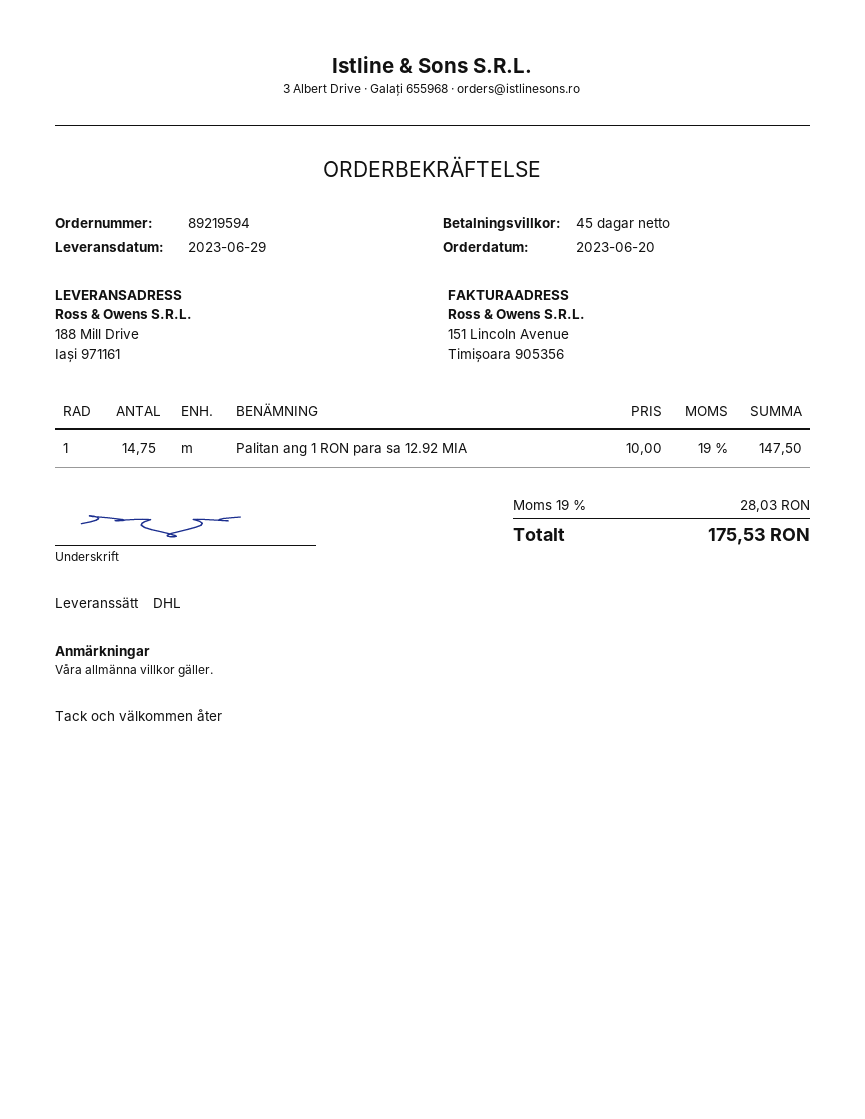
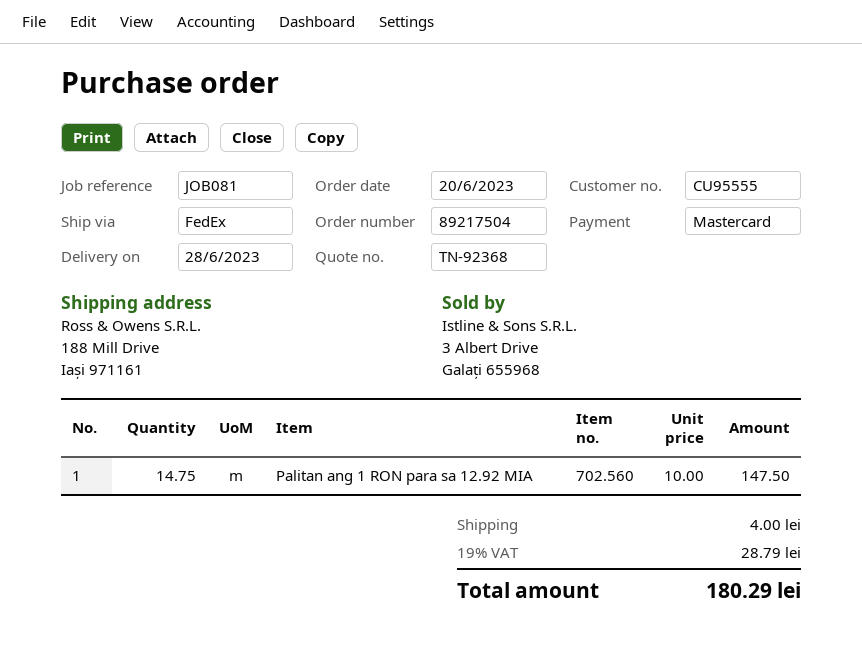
order number: 89219594 -> 89217504
delivery date: 2023-06-29 -> 2023-06-28
shipping method: DHL -> FedEx
shipping: none -> 4.00
tax: 19% = 28.03 -> 19% = 28.79
total: 175.53 -> 180.29

